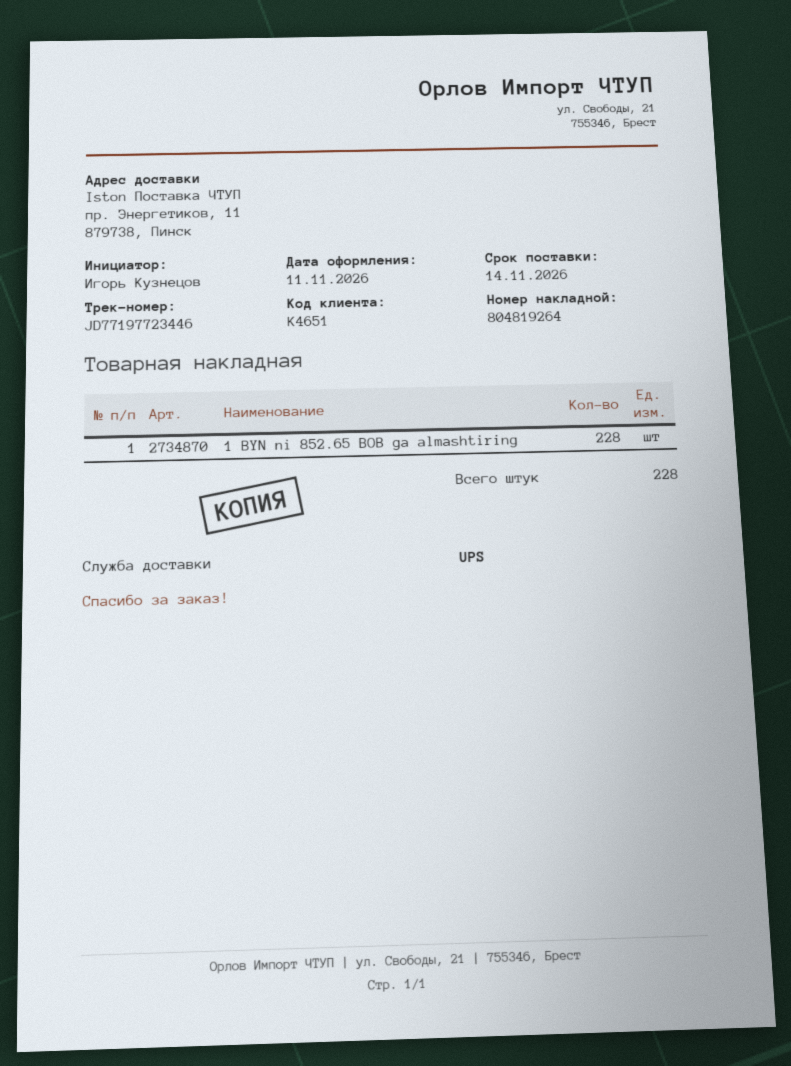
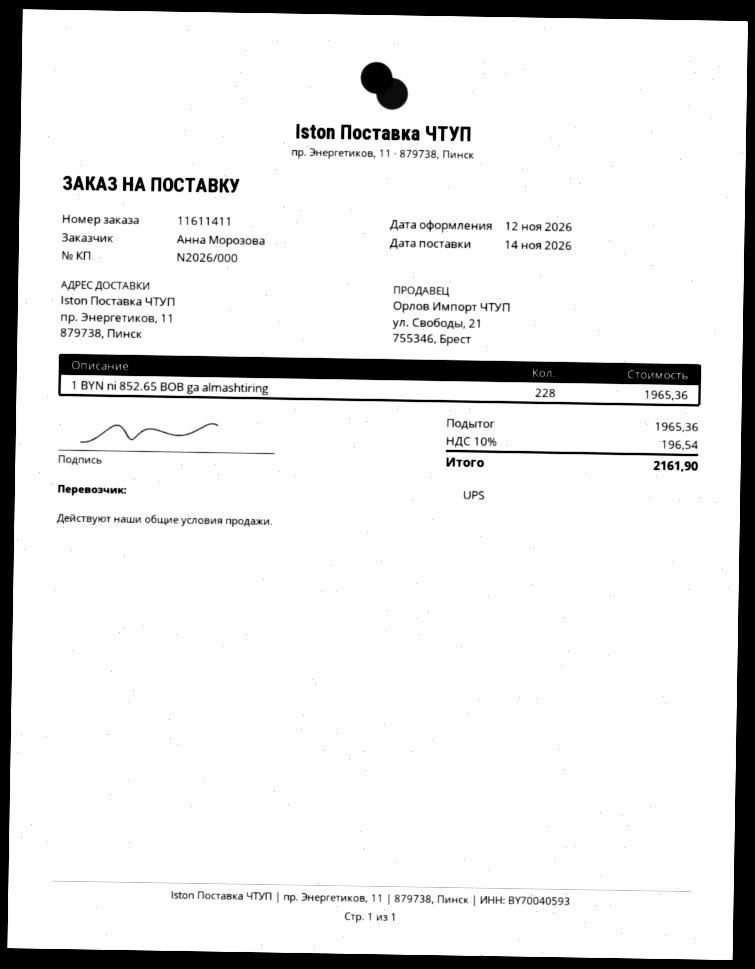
order date: 2026-11-11 -> 2026-11-12
ordered by: Игорь Кузнецов -> Анна Морозова

